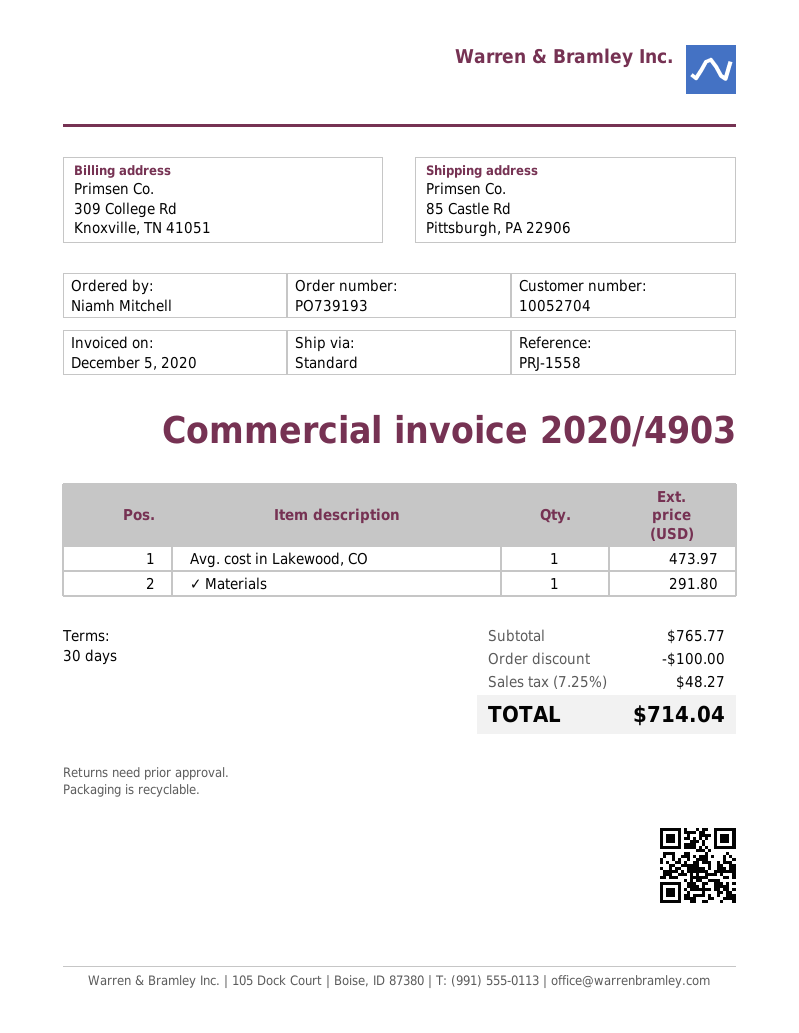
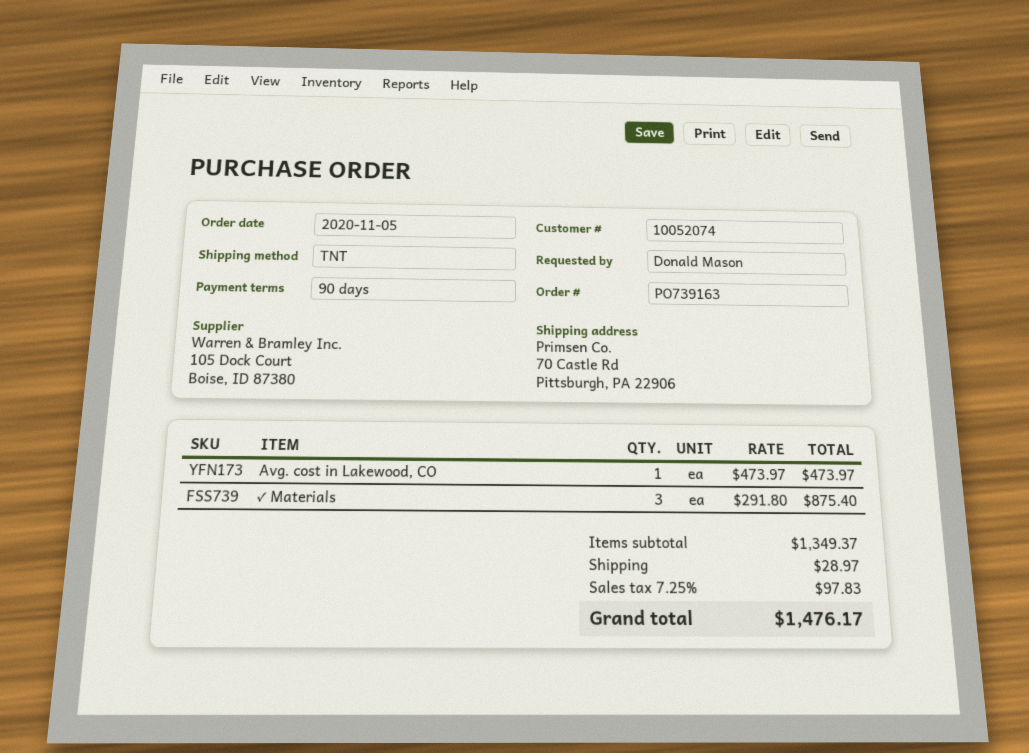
order number: PO739193 -> PO739163
payment terms: 30 days -> 90 days
customer number: 10052704 -> 10052074
ordered by: Niamh Mitchell -> Donald Mason
shipping method: standard -> TNT
ship to: 85 Castle Rd, Pittsburgh, PA 22906 -> 70 Castle Rd, Pittsburgh, PA 22906
✓ Materials: 1 for 291.80 -> 3 for 875.40
subtotal: 765.77 -> 1349.37
discount: 100.00 -> none
shipping: none -> 28.97
tax: 7.25% = 48.27 -> 7.25% = 97.83
total: 714.04 -> 1476.17

